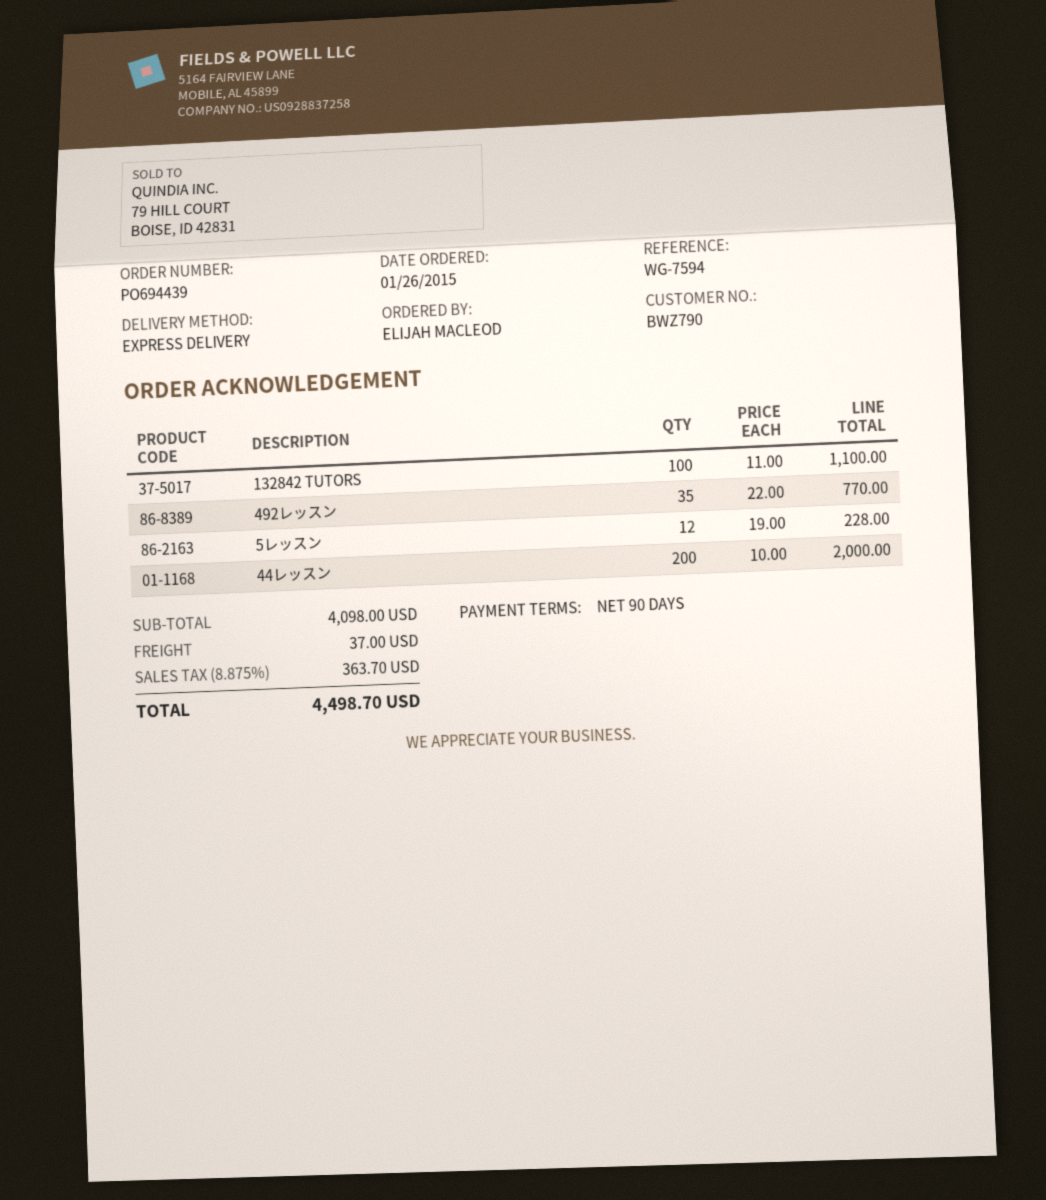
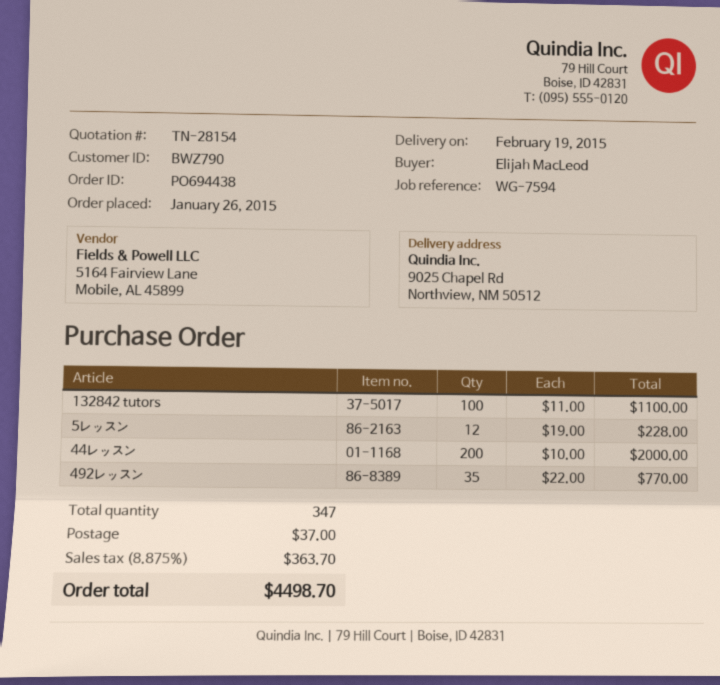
order number: PO694439 -> PO694438

